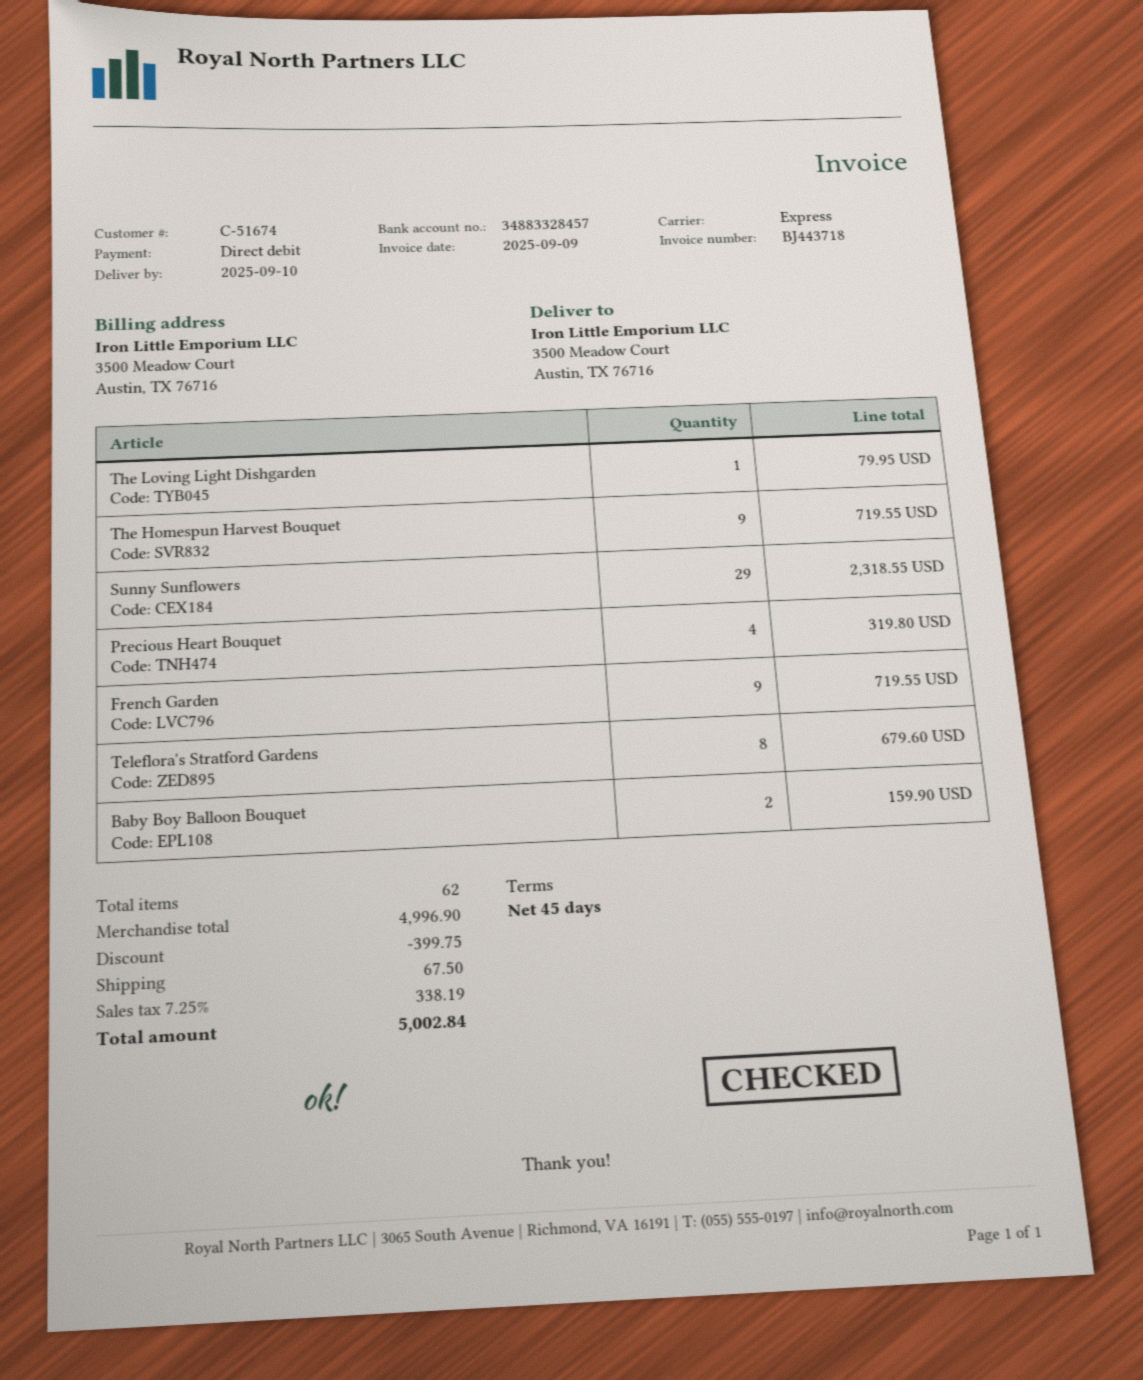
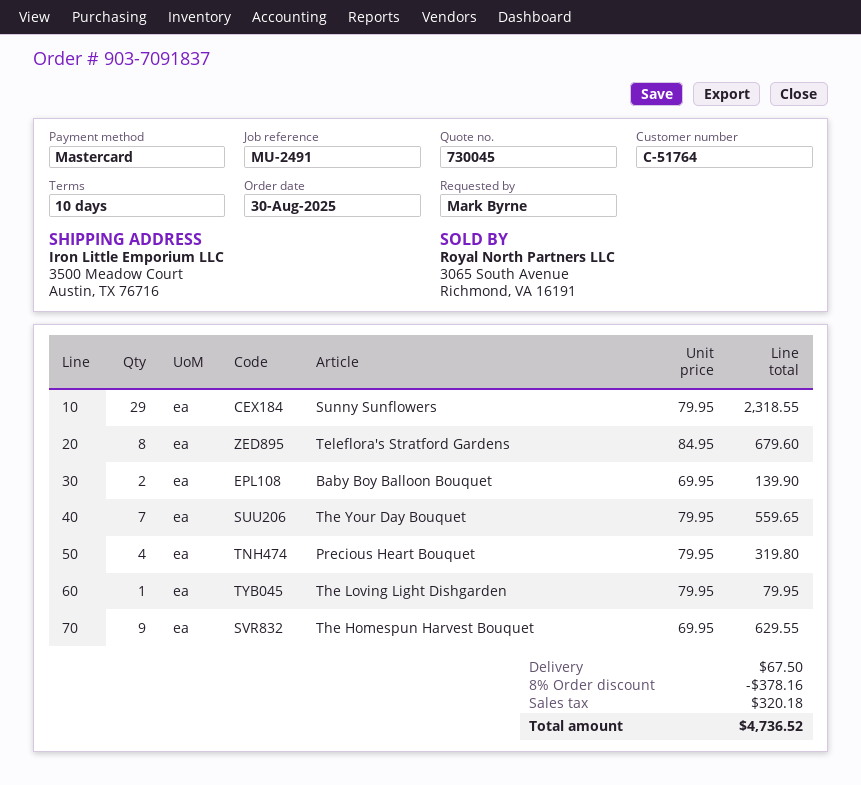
payment terms: 45 days -> 10 days
customer number: C-51674 -> C-51764
payment method: direct debit -> Mastercard
The Homespun Harvest Bouquet: 9 for 719.55 -> 9 for 629.55
French Garden: 9 for 719.55 -> none
Baby Boy Balloon Bouquet: 2 for 159.90 -> 2 for 139.90
The Your Day Bouquet: none -> 7 for 559.65
discount: 399.75 -> 378.16
tax: 338.19 -> 320.18
total: 5002.84 -> 4736.52

